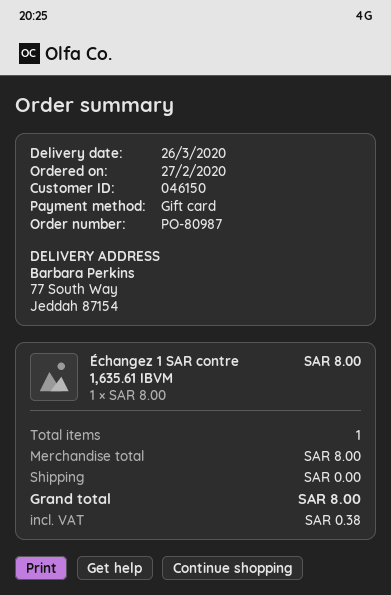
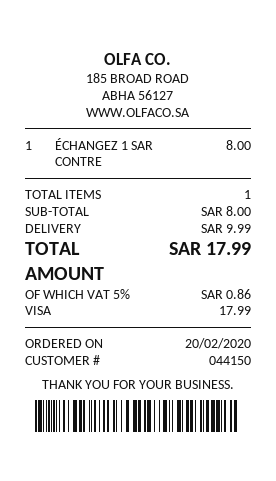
order date: 2020-02-27 -> 2020-02-20
customer number: 046150 -> 044150
payment method: gift card -> Visa
shipping: 0.00 -> 9.99
tax: 0.38 -> 0.86
total: 8.00 -> 17.99

